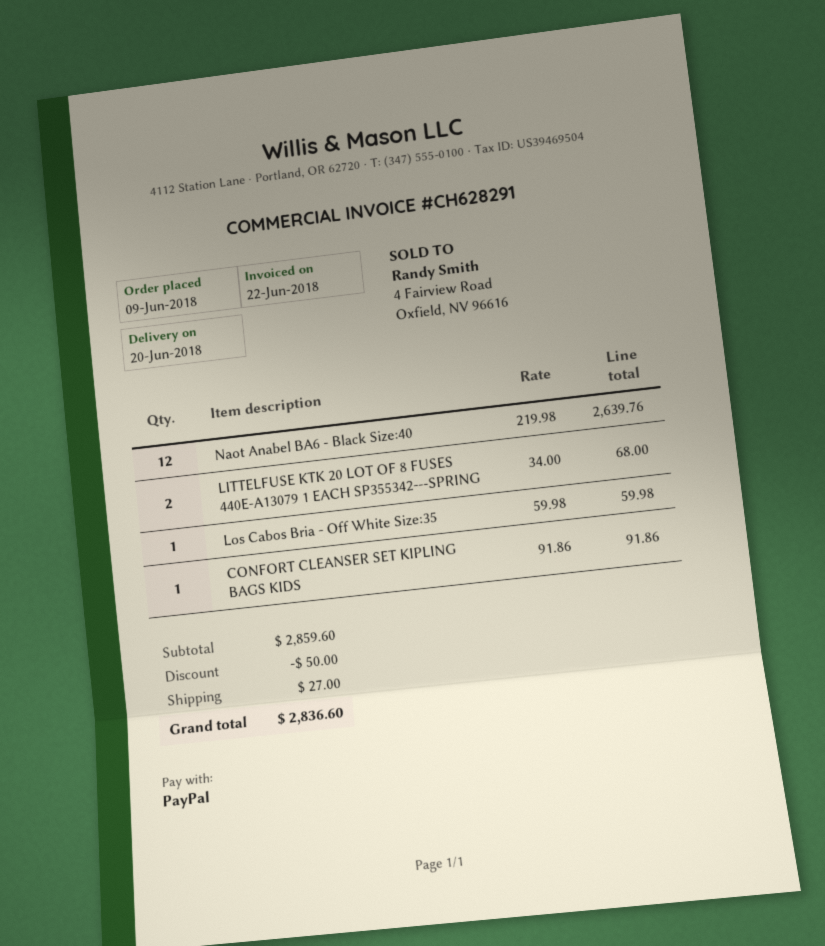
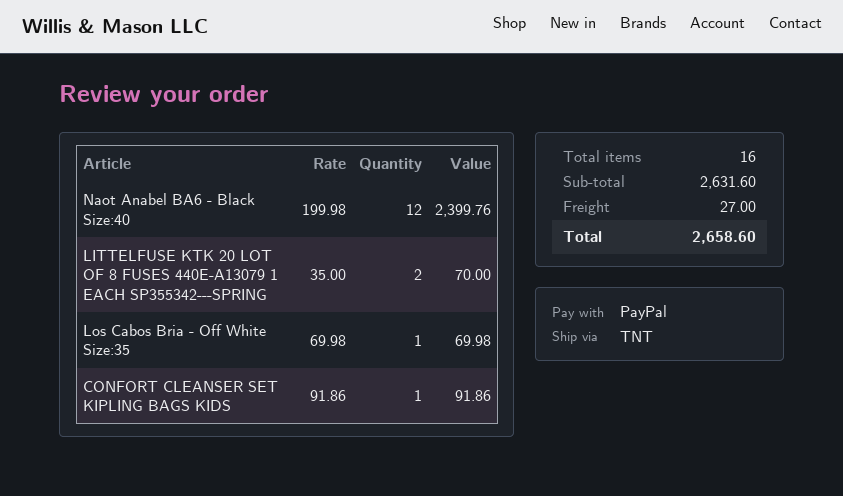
Naot Anabel BA6 - Black Size:40: 12 x 219.98 = 2639.76 -> 12 x 199.98 = 2399.76
LITTELFUSE KTK 20 LOT OF 8 FUSES 440E-A13079 1 EACH SP355342---SPRING: 2 x 34.00 = 68.00 -> 2 x 35.00 = 70.00
Los Cabos Bria - Off White Size:35: 1 x 59.98 = 59.98 -> 1 x 69.98 = 69.98
subtotal: 2859.60 -> 2631.60
discount: 50.00 -> none
total: 2836.60 -> 2658.60

